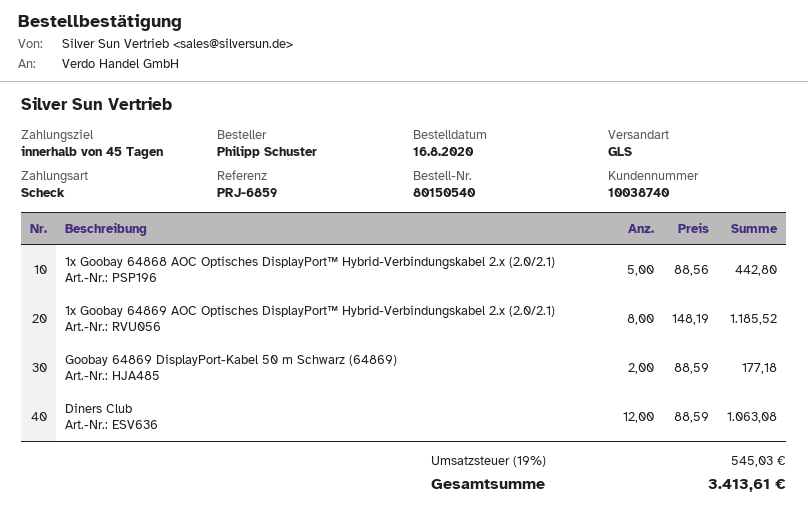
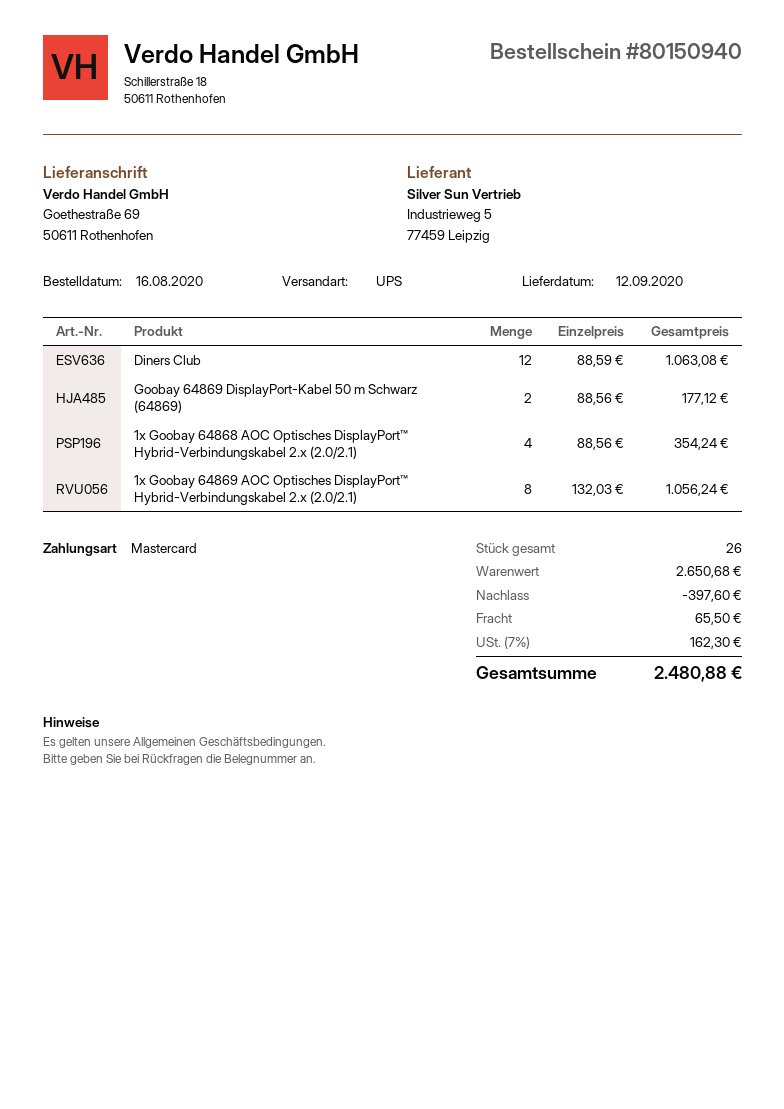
order number: 80150540 -> 80150940
payment method: cheque -> Mastercard
shipping method: GLS -> UPS
1x Goobay 64868 AOC Optisches DisplayPort™ Hybrid-Verbindungskabel 2.x (2.0/2.1): 5 x 88.56 = 442.80 -> 4 x 88.56 = 354.24
1x Goobay 64869 AOC Optisches DisplayPort™ Hybrid-Verbindungskabel 2.x (2.0/2.1): 8 x 148.19 = 1185.52 -> 8 x 132.03 = 1056.24
Goobay 64869 DisplayPort-Kabel 50 m Schwarz (64869): 2 x 88.59 = 177.18 -> 2 x 88.56 = 177.12
discount: none -> 397.60
shipping: none -> 65.50
tax: 19% = 545.03 -> 7% = 162.30
total: 3413.61 -> 2480.88

